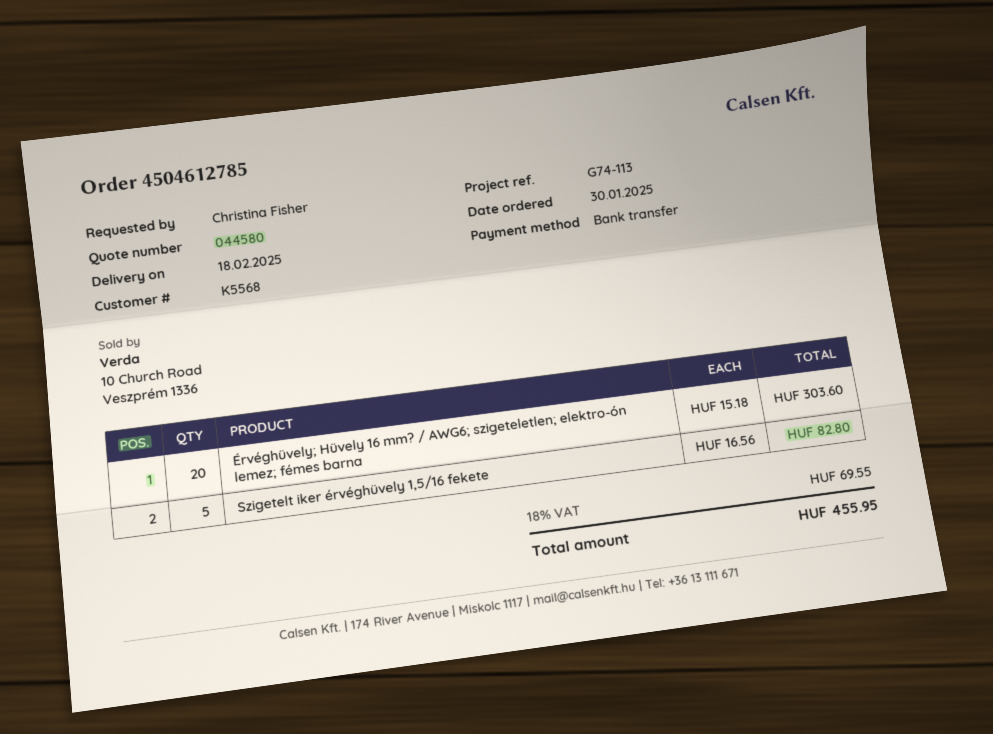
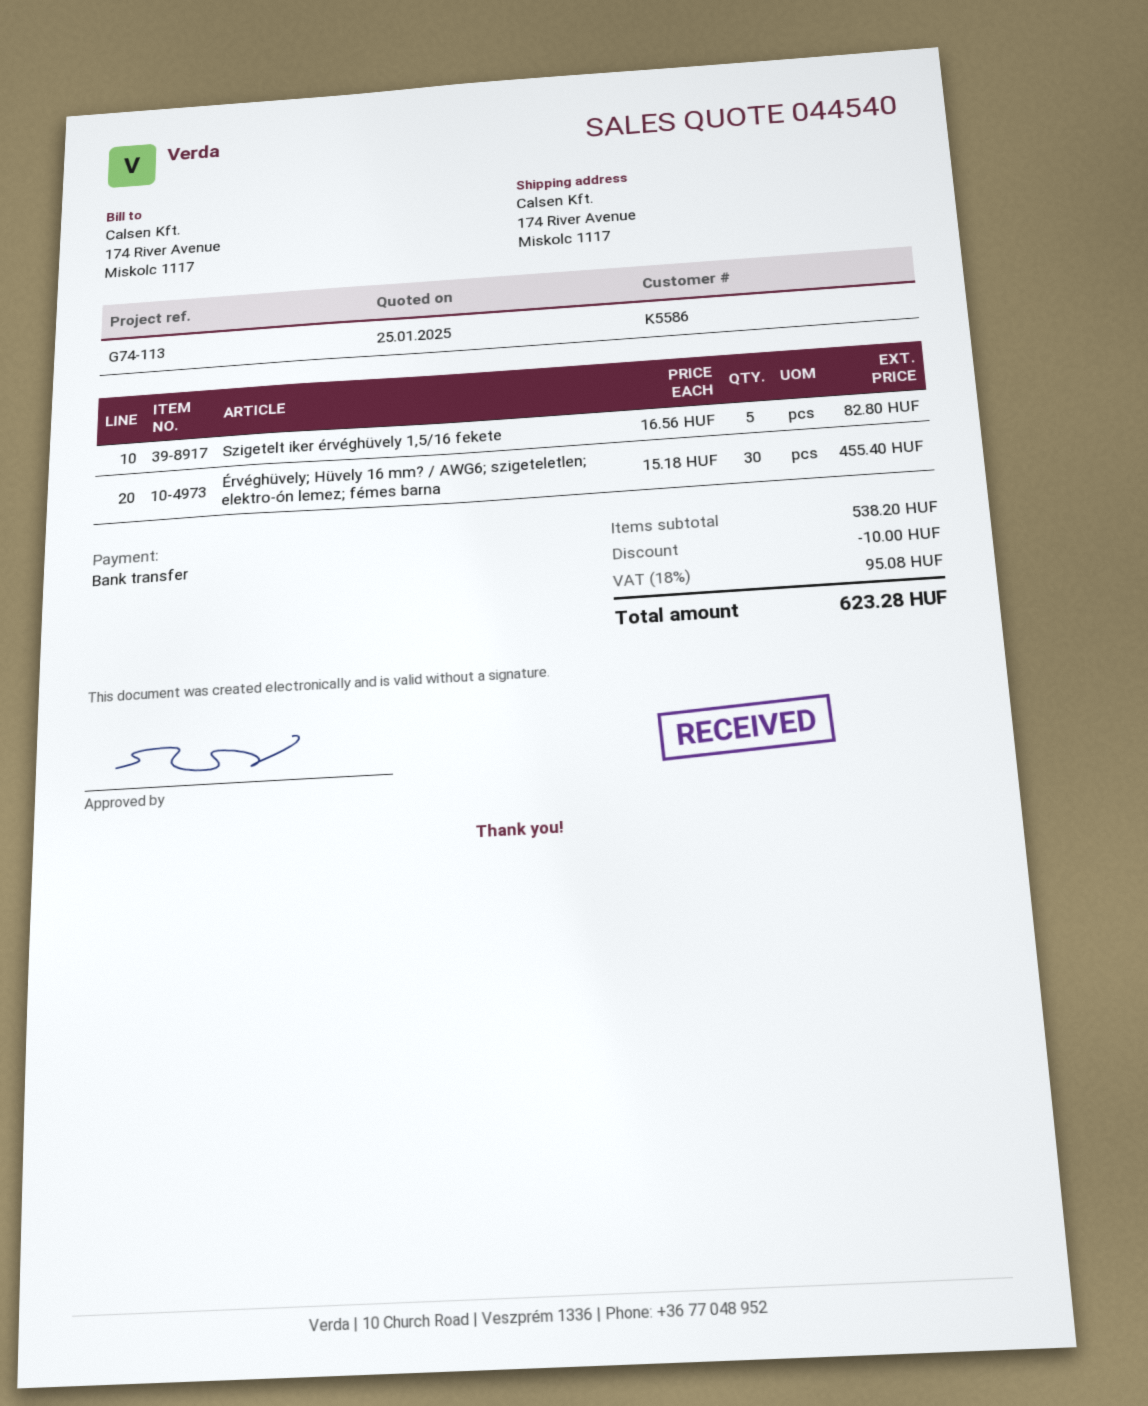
quote number: 044580 -> 044540
customer number: K5568 -> K5586
Érvéghüvely; Hüvely 16 mm? / AWG6; szigeteletlen; elektro-ón lemez; fémes barna: 20 x 15.18 = 303.60 -> 30 x 15.18 = 455.40
discount: none -> 10.00
tax: 18% = 69.55 -> 18% = 95.08
total: 455.95 -> 623.28

